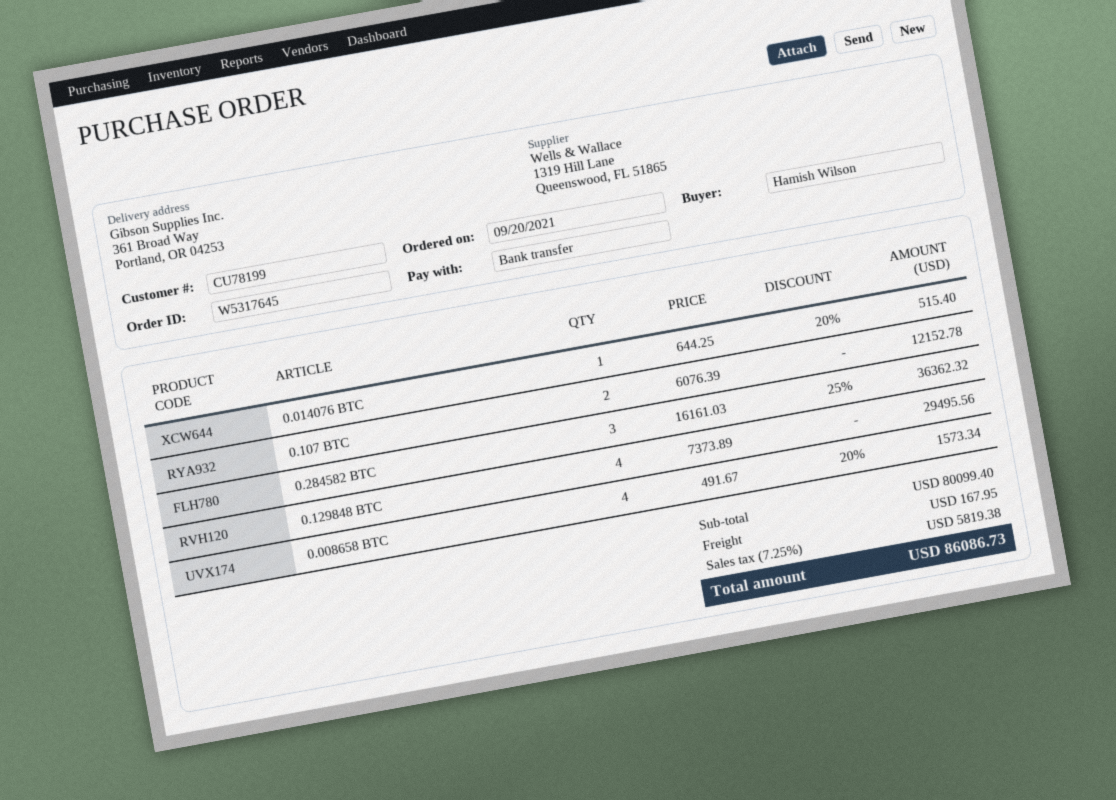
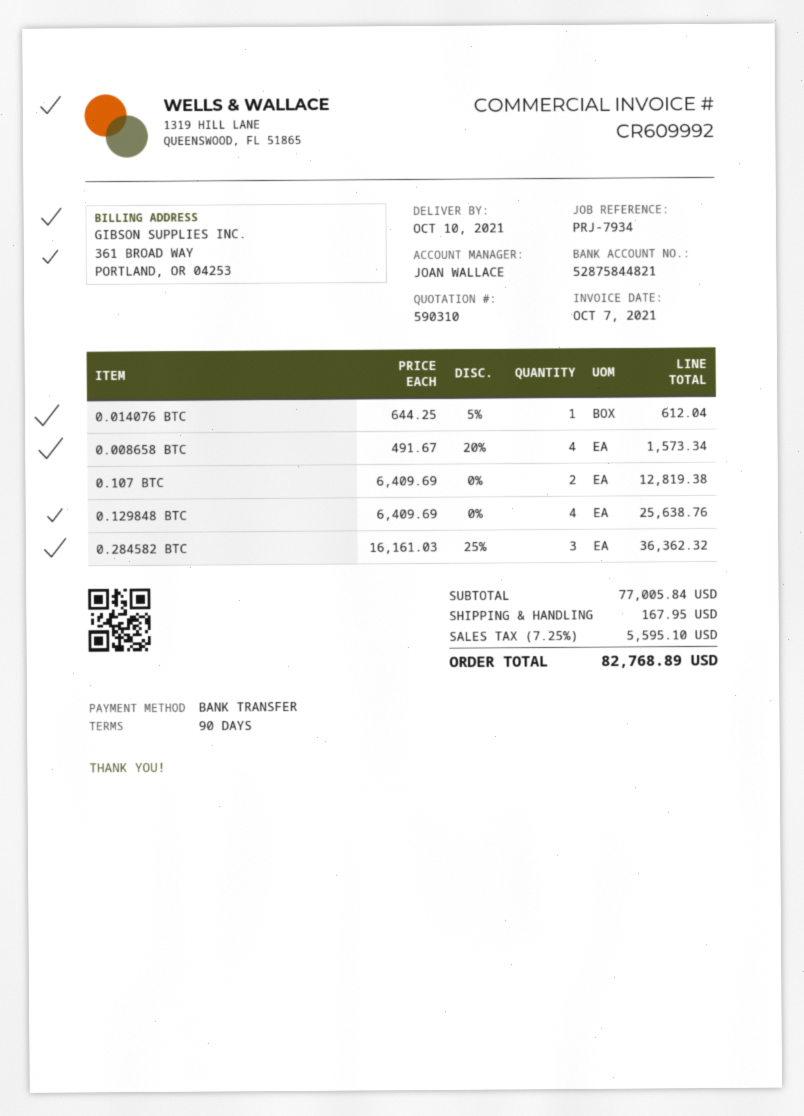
0.014076 BTC: 1 x 644.25 - 20% = 515.40 -> 1 x 644.25 - 5% = 612.04
0.107 BTC: 2 x 6076.39 = 12152.78 -> 2 x 6409.69 = 12819.38
0.129848 BTC: 4 x 7373.89 = 29495.56 -> 4 x 6409.69 = 25638.76
subtotal: 80099.40 -> 77005.84
tax: 7.25% = 5819.38 -> 7.25% = 5595.10
total: 86086.73 -> 82768.89

